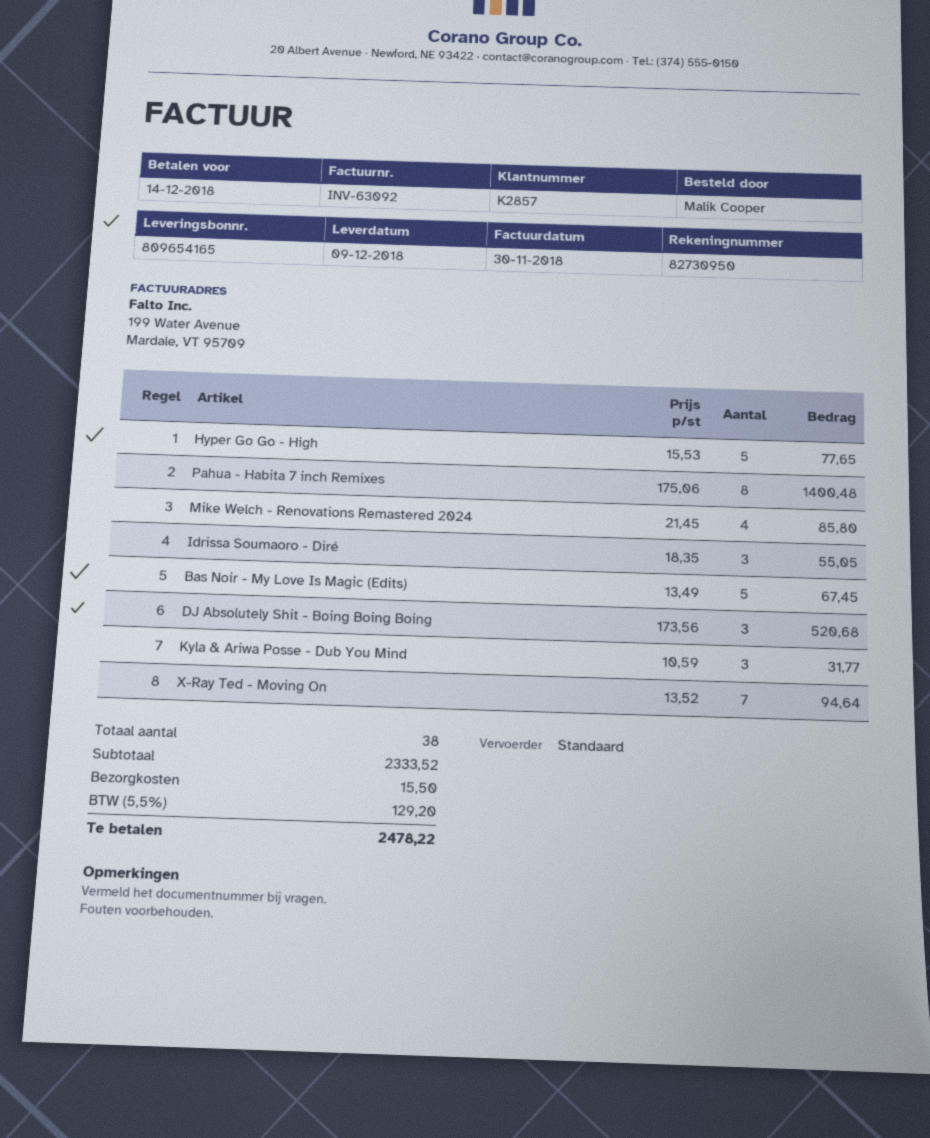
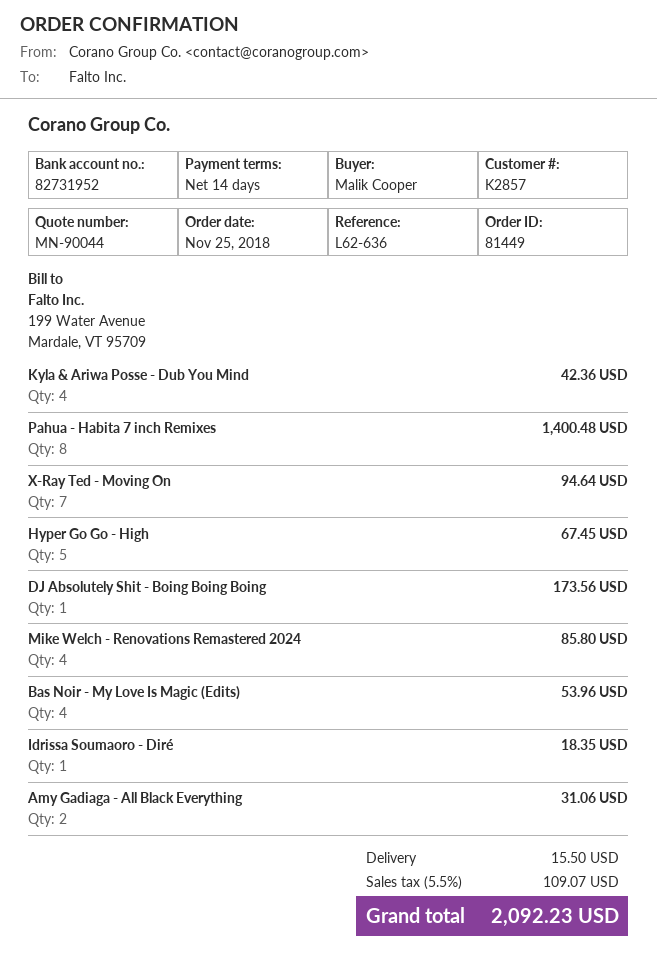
bank account: 82730950 -> 82731952
Hyper Go Go - High: 5 for 77.65 -> 5 for 67.45
Idrissa Soumaoro - Diré: 3 for 55.05 -> 1 for 18.35
Bas Noir - My Love Is Magic (Edits): 5 for 67.45 -> 4 for 53.96
DJ Absolutely Shit - Boing Boing Boing: 3 for 520.68 -> 1 for 173.56
Kyla & Ariwa Posse - Dub You Mind: 3 for 31.77 -> 4 for 42.36
Amy Gadiaga - All Black Everything: none -> 2 for 31.06
tax: 5.5% = 129.20 -> 5.5% = 109.07
total: 2478.22 -> 2092.23

